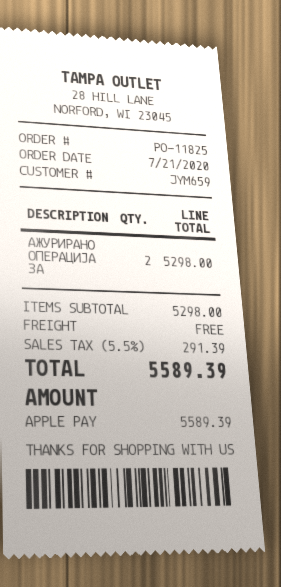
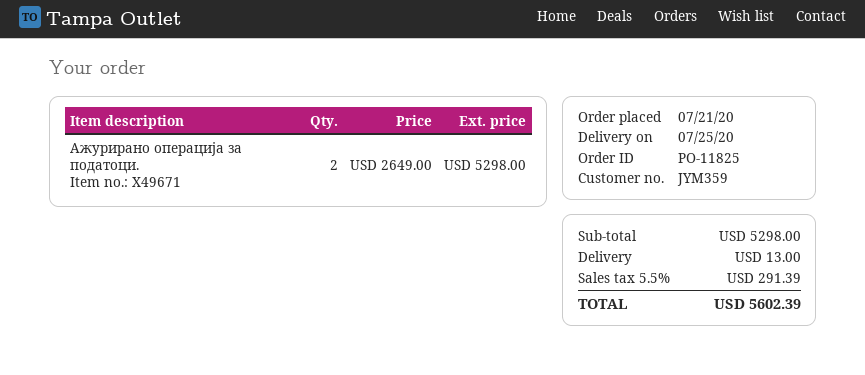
customer number: JYM659 -> JYM359
shipping: 0.00 -> 13.00
total: 5589.39 -> 5602.39

